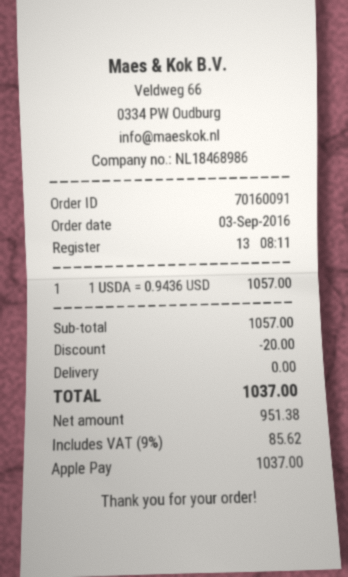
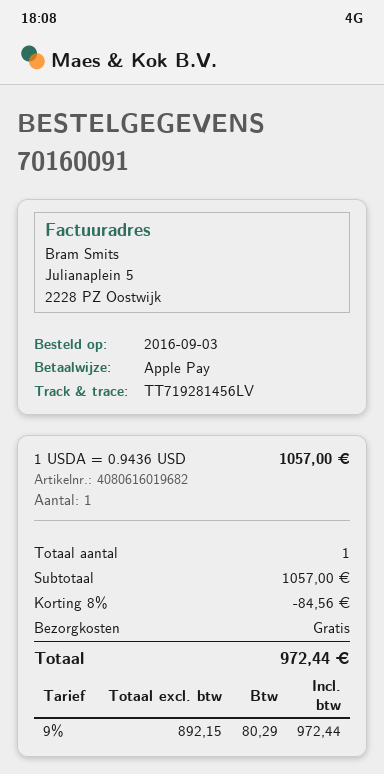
discount: 20.00 -> 84.56
net: 951.38 -> 892.15
tax: 9% = 85.62 -> 9% = 80.29
total: 1037.00 -> 972.44

